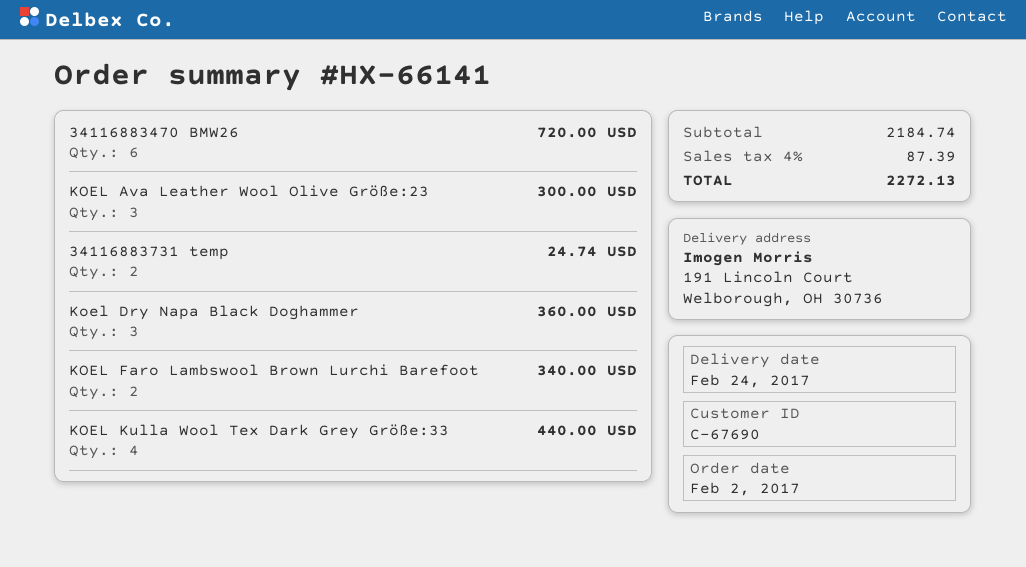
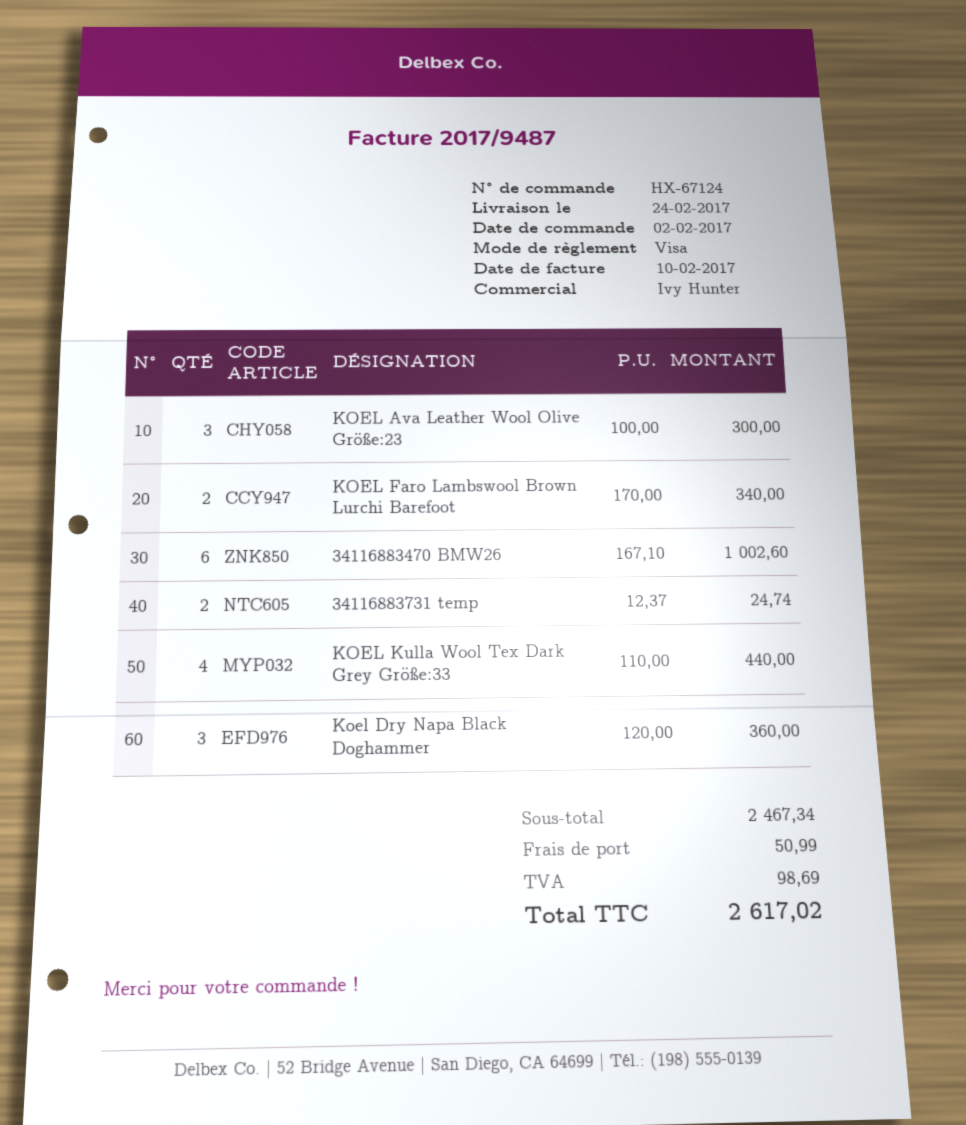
order number: HX-66141 -> HX-67124
34116883470 BMW26: 6 for 720.00 -> 6 for 1002.60
subtotal: 2184.74 -> 2467.34
shipping: none -> 50.99
tax: 87.39 -> 98.69
total: 2272.13 -> 2617.02

